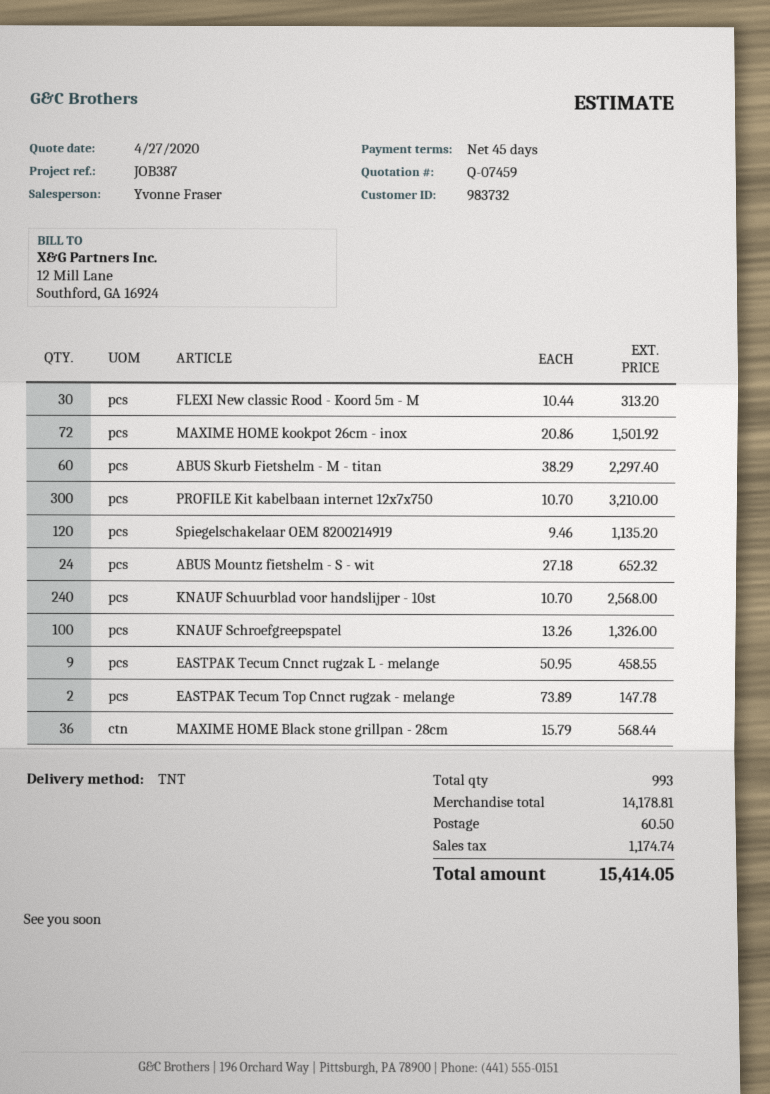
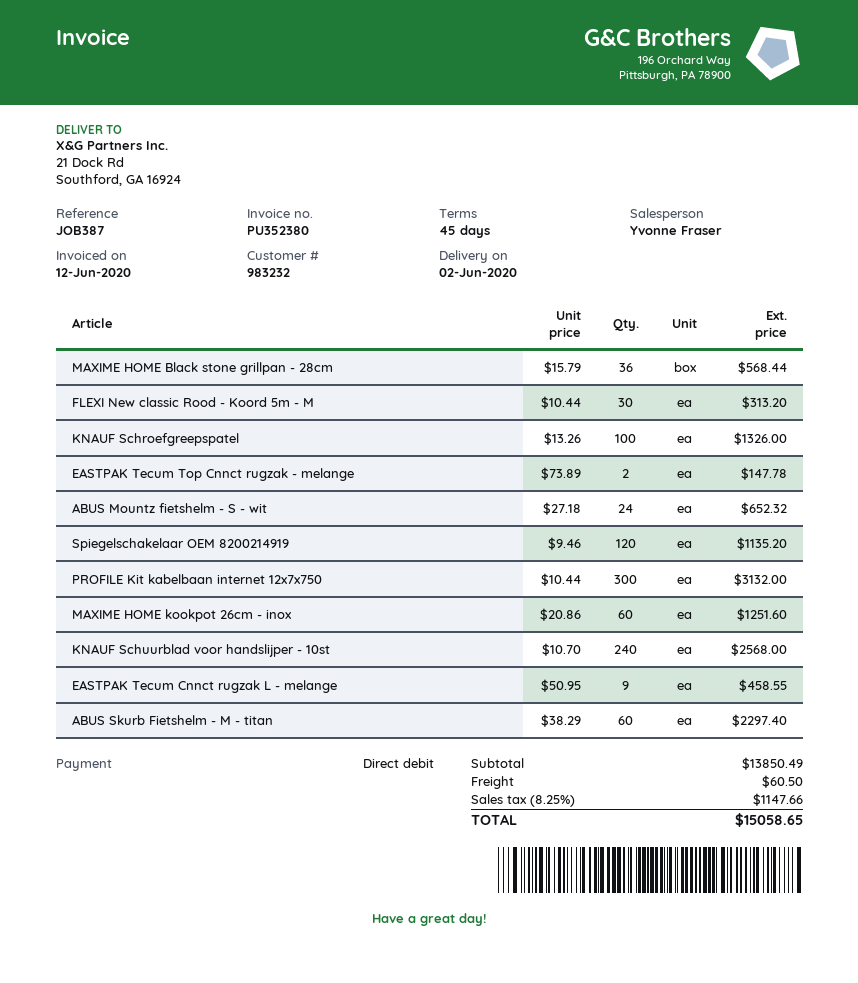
customer number: 983732 -> 983232
MAXIME HOME kookpot 26cm - inox: 72 x 20.86 = 1501.92 -> 60 x 20.86 = 1251.60
PROFILE Kit kabelbaan internet 12x7x750: 300 x 10.70 = 3210.00 -> 300 x 10.44 = 3132.00
subtotal: 14178.81 -> 13850.49
tax: 1174.74 -> 1147.66
total: 15414.05 -> 15058.65

